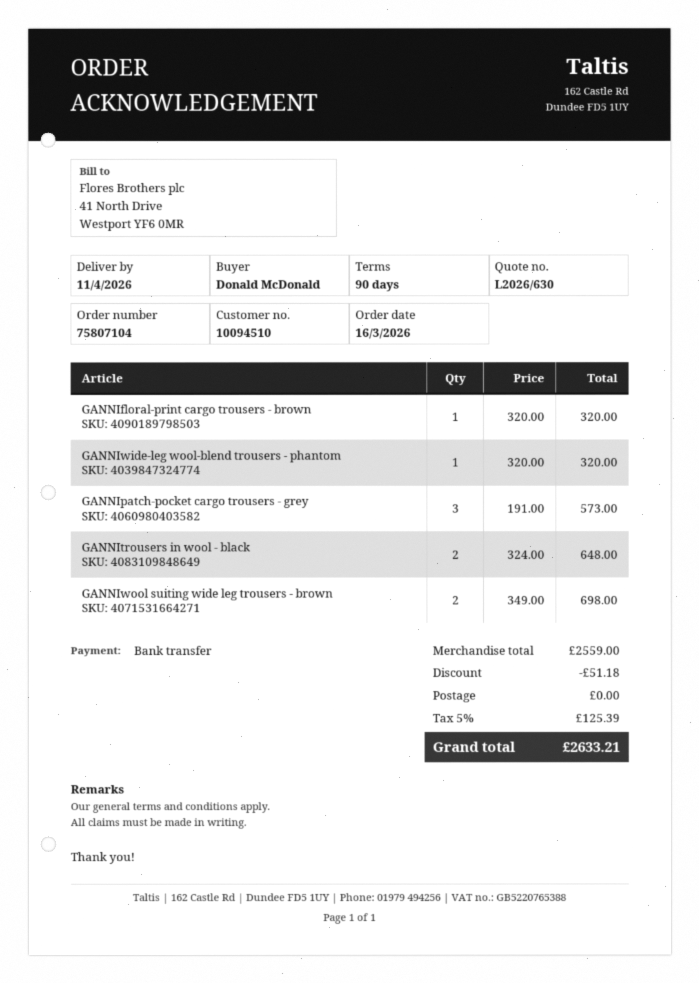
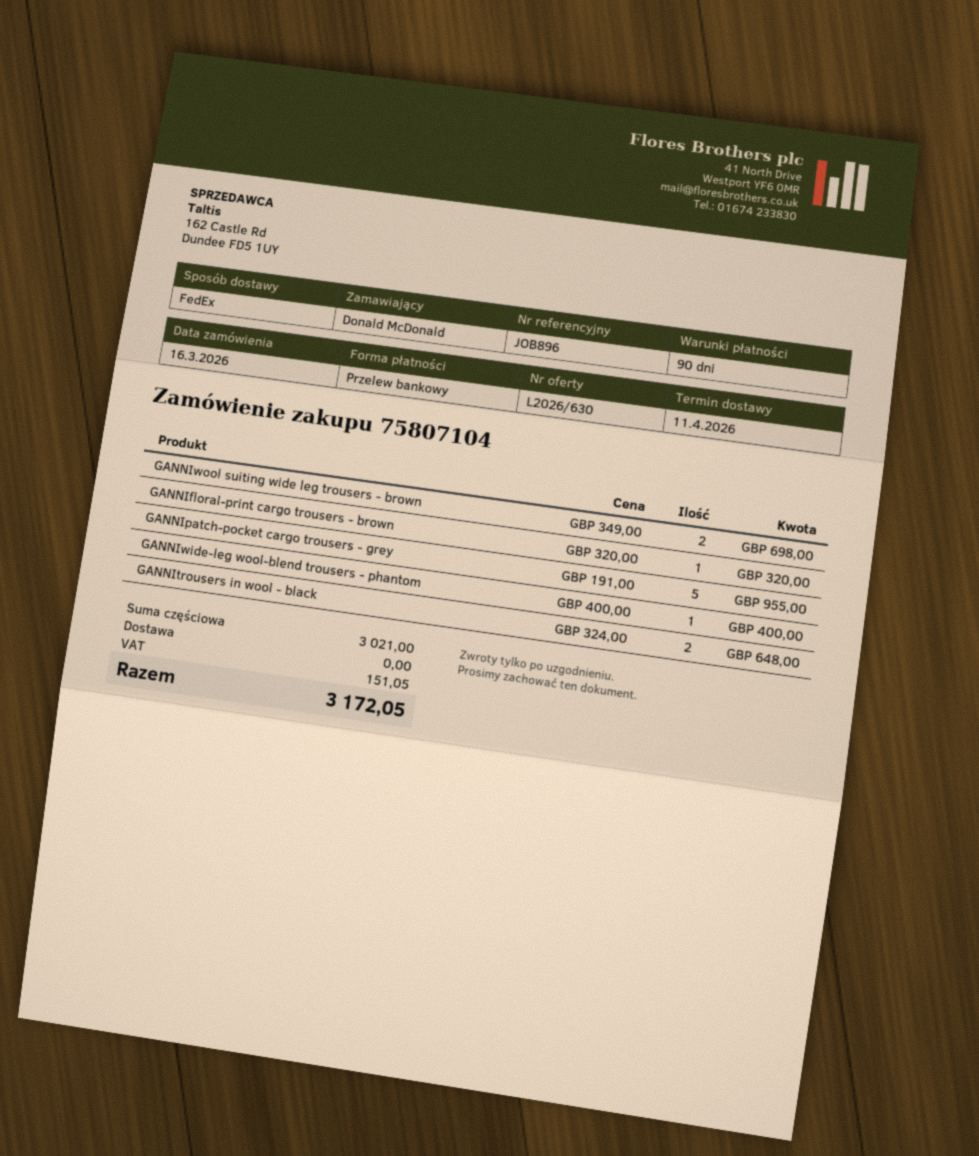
GANNIwide-leg wool-blend trousers - phantom: 1 x 320.00 = 320.00 -> 1 x 400.00 = 400.00
GANNIpatch-pocket cargo trousers - grey: 3 x 191.00 = 573.00 -> 5 x 191.00 = 955.00
subtotal: 2559.00 -> 3021.00
discount: 51.18 -> none
tax: 125.39 -> 151.05
total: 2633.21 -> 3172.05

